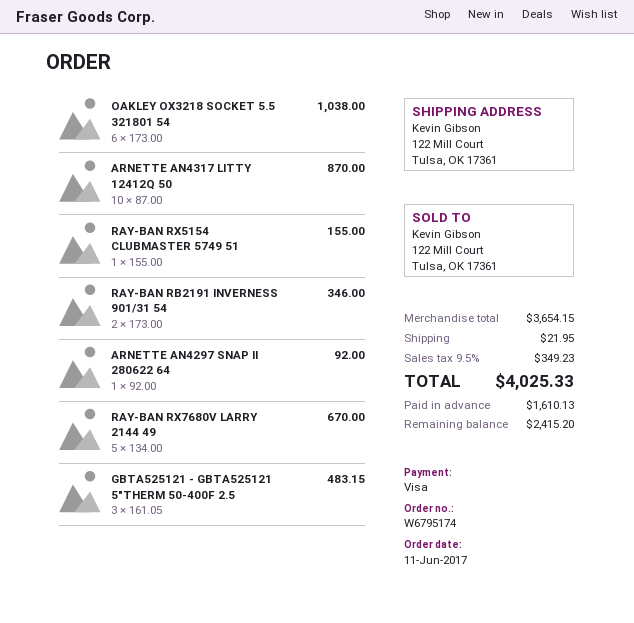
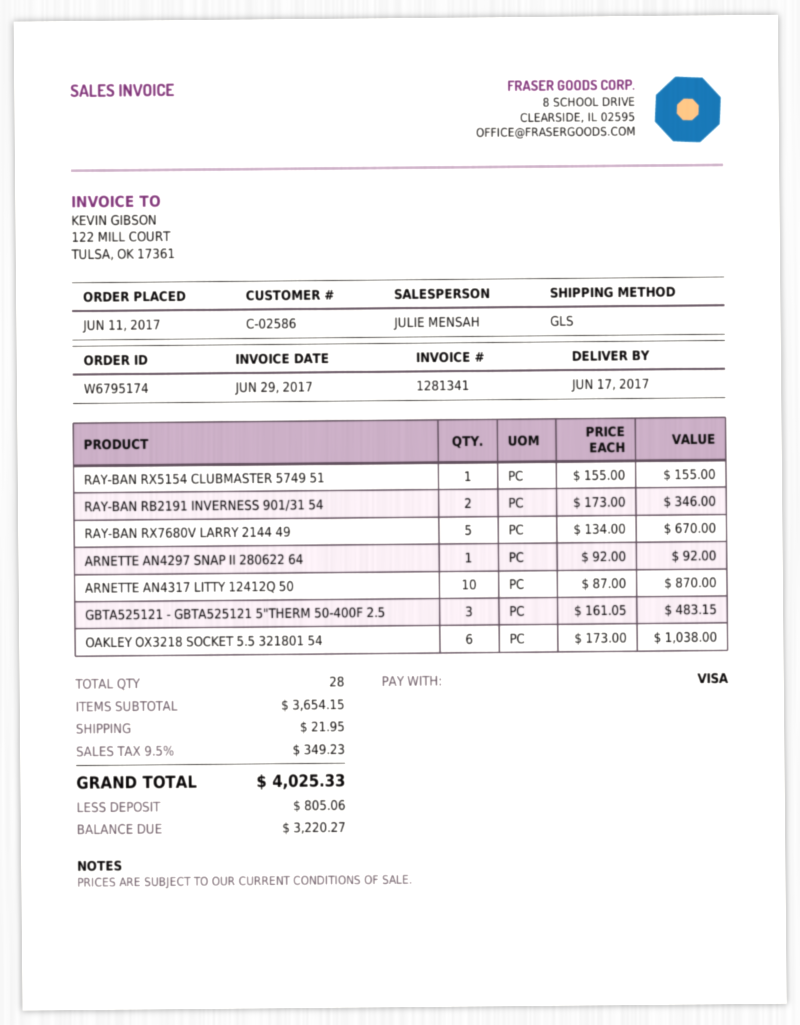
deposit: 1610.13 -> 805.06
balance: 2415.20 -> 3220.27

